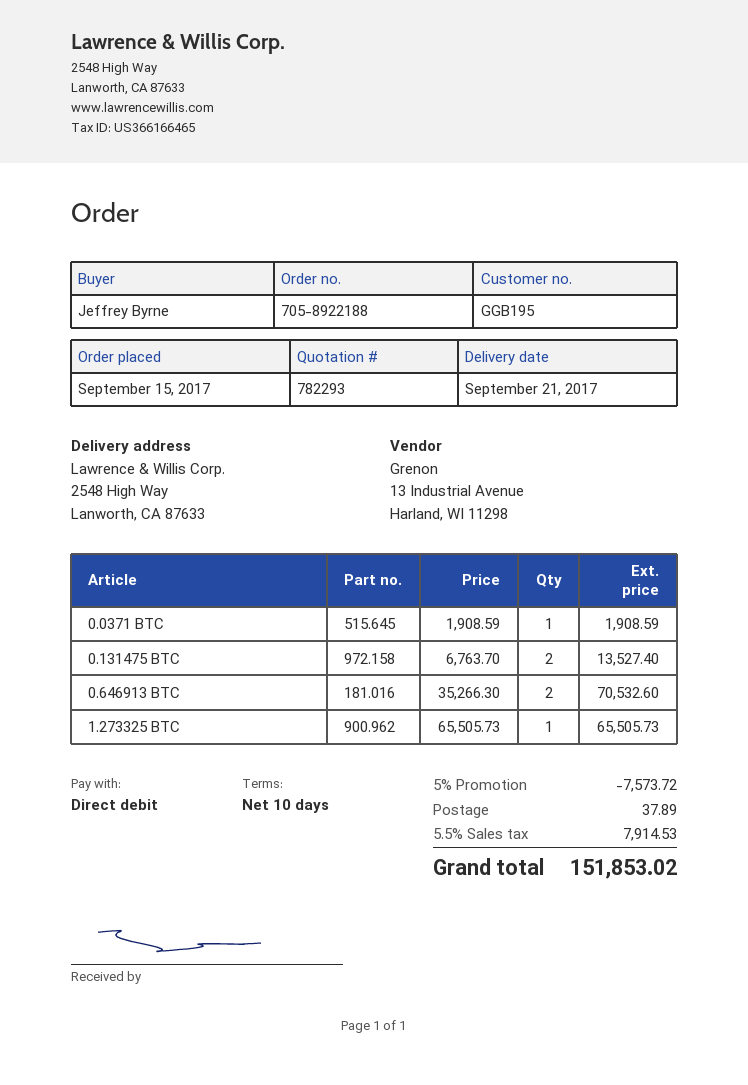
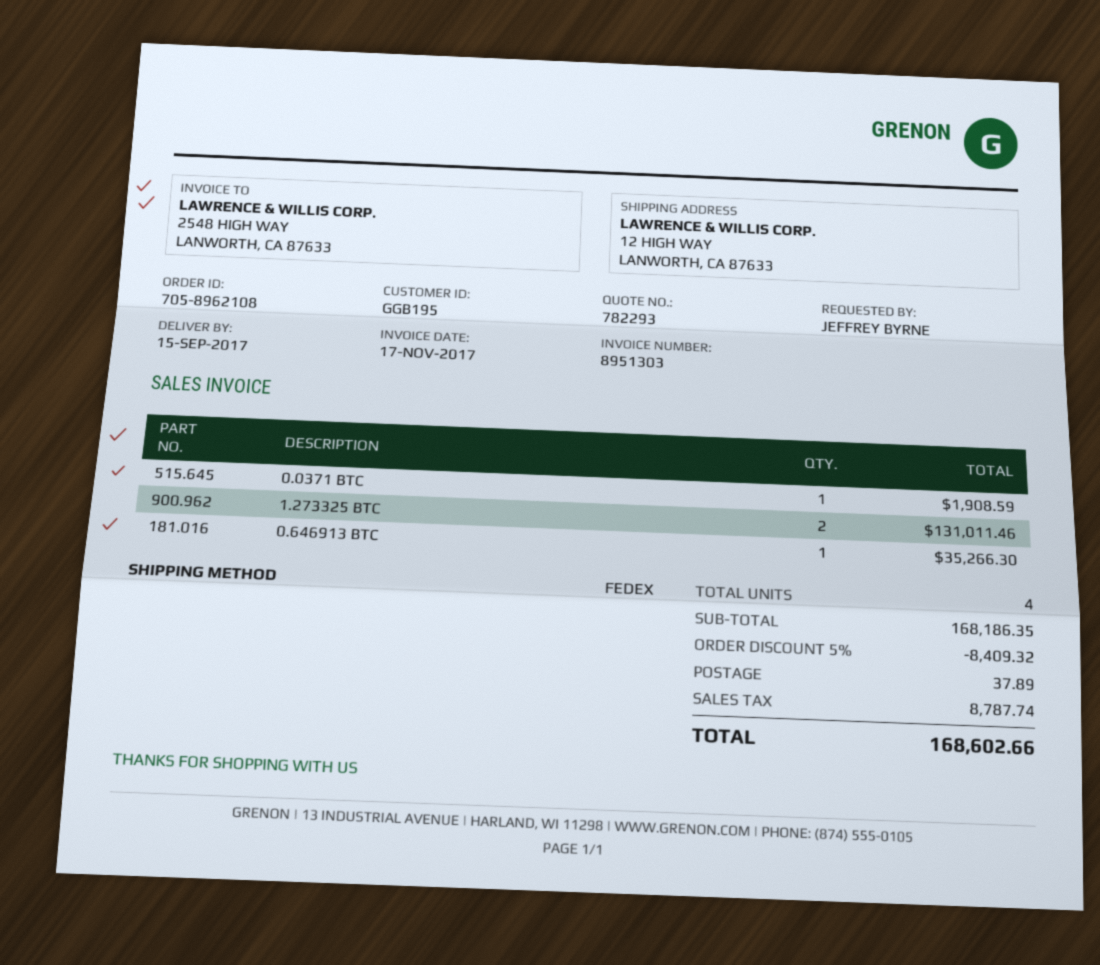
order number: 705-8922188 -> 705-8962108
delivery date: 2017-09-21 -> 2017-09-15
ship to: 2548 High Way, Lanworth, CA 87633 -> 12 HIGH WAY, LANWORTH, CA 87633
0.131475 BTC: 2 for 13527.40 -> none
0.646913 BTC: 2 for 70532.60 -> 1 for 35266.30
1.273325 BTC: 1 for 65505.73 -> 2 for 131011.46
discount: 5% = 7573.72 -> 5% = 8409.32
tax: 7914.53 -> 8787.74
total: 151853.02 -> 168602.66

